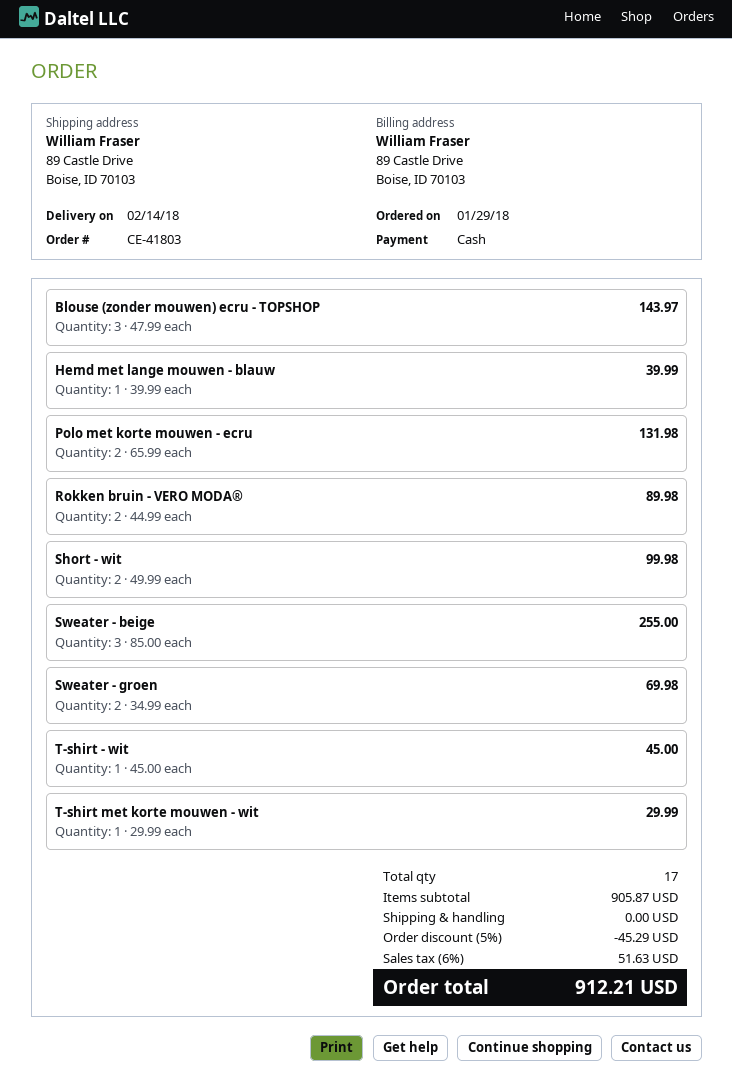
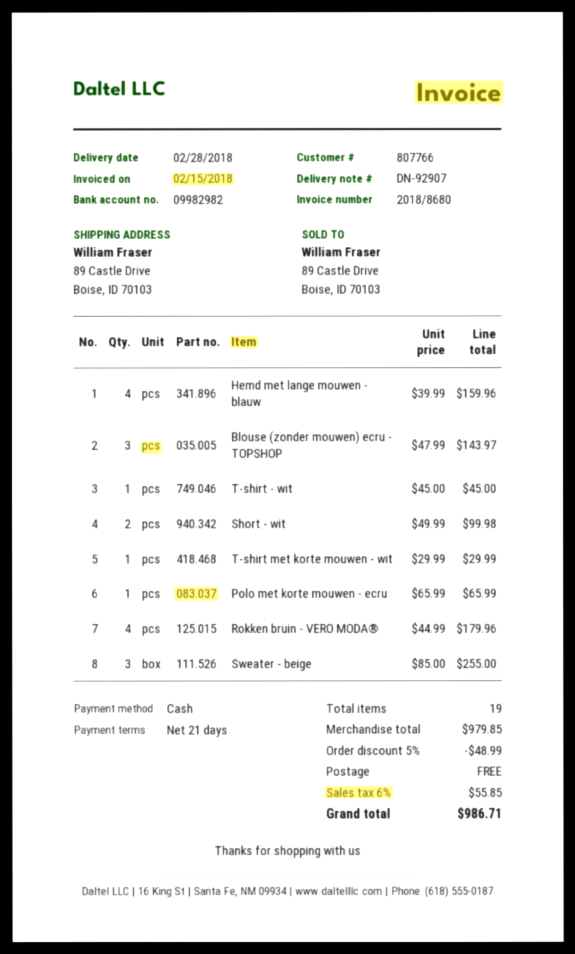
delivery date: 2018-02-14 -> 2018-02-28
Hemd met lange mouwen - blauw: 1 x 39.99 = 39.99 -> 4 x 39.99 = 159.96
Polo met korte mouwen - ecru: 2 x 65.99 = 131.98 -> 1 x 65.99 = 65.99
Rokken bruin - VERO MODA®: 2 x 44.99 = 89.98 -> 4 x 44.99 = 179.96
Sweater - groen: 2 x 34.99 = 69.98 -> none
total quantity: 17 -> 19
subtotal: 905.87 -> 979.85
discount: 5% = 45.29 -> 5% = 48.99
tax: 6% = 51.63 -> 6% = 55.85
total: 912.21 -> 986.71

